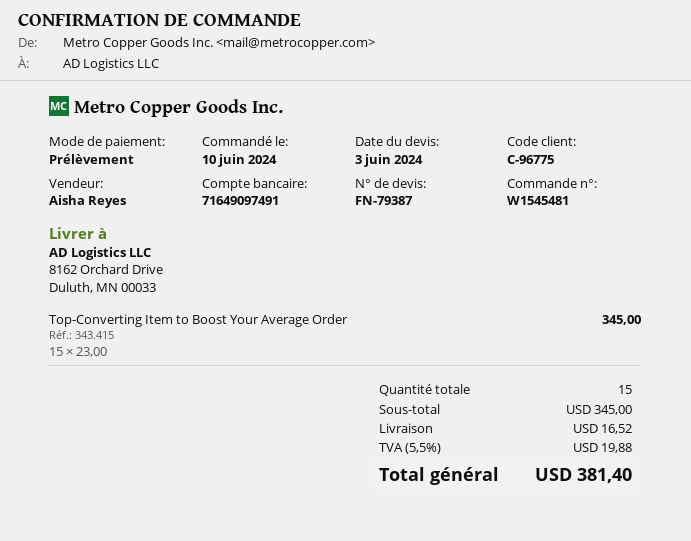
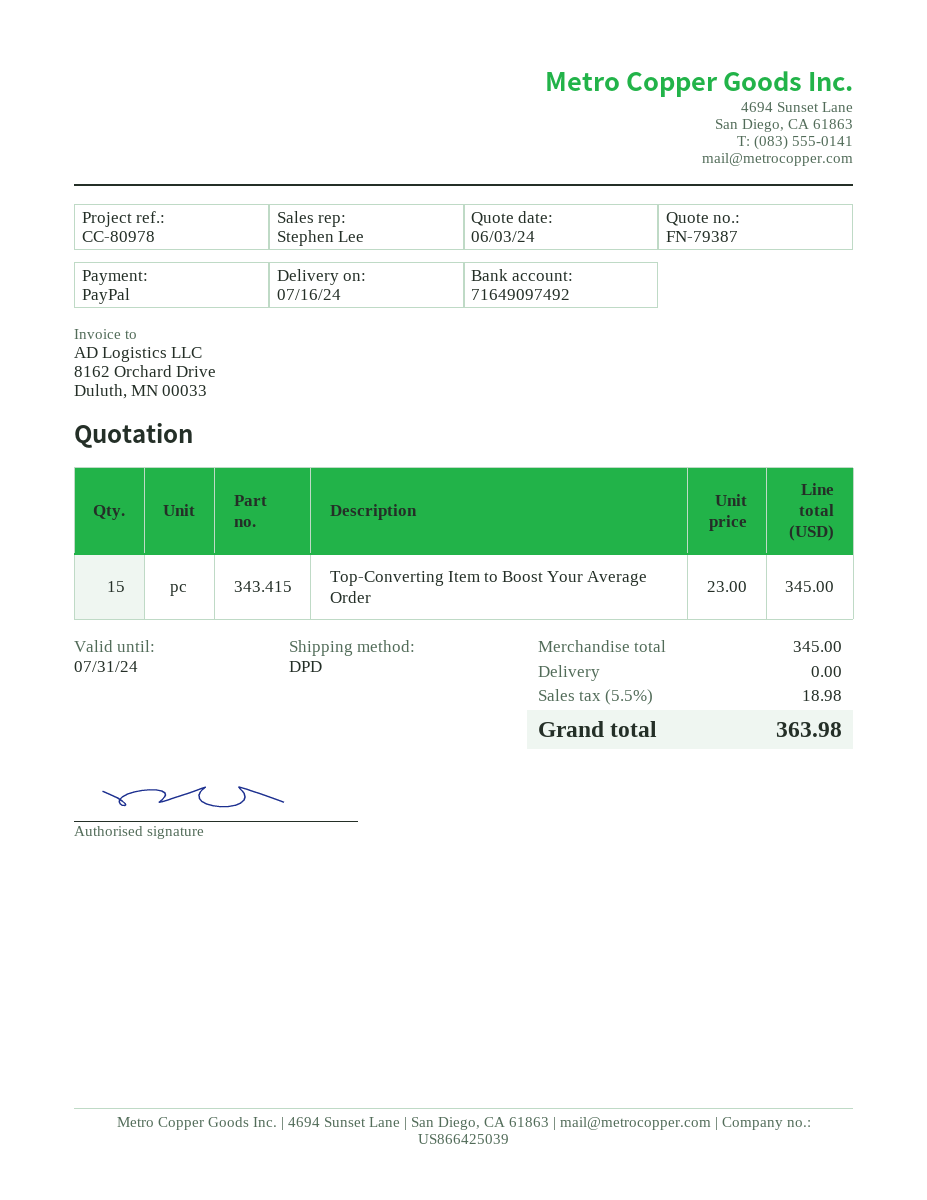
sales rep: Aisha Reyes -> Stephen Lee
payment method: direct debit -> PayPal
bank account: 71649097491 -> 71649097492
shipping: 16.52 -> 0.00
tax: 5.5% = 19.88 -> 5.5% = 18.98
total: 381.40 -> 363.98

